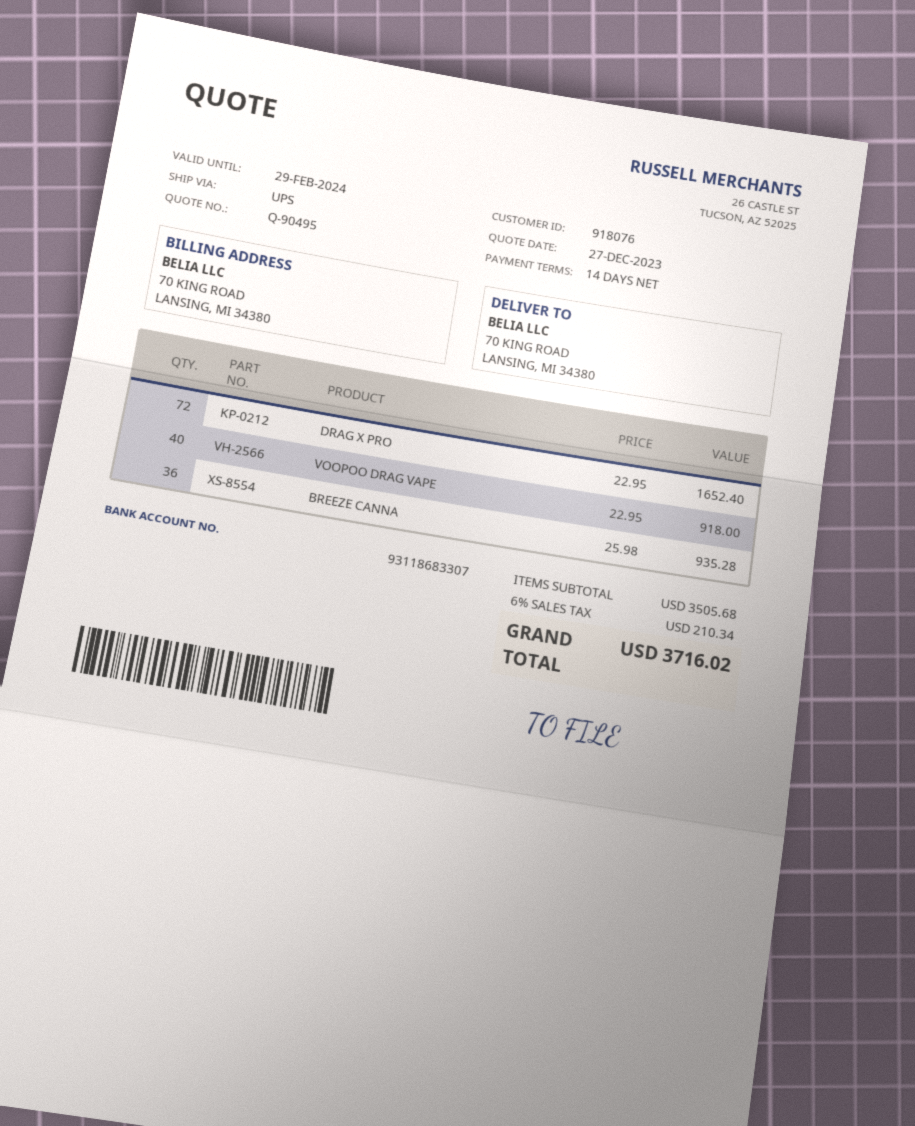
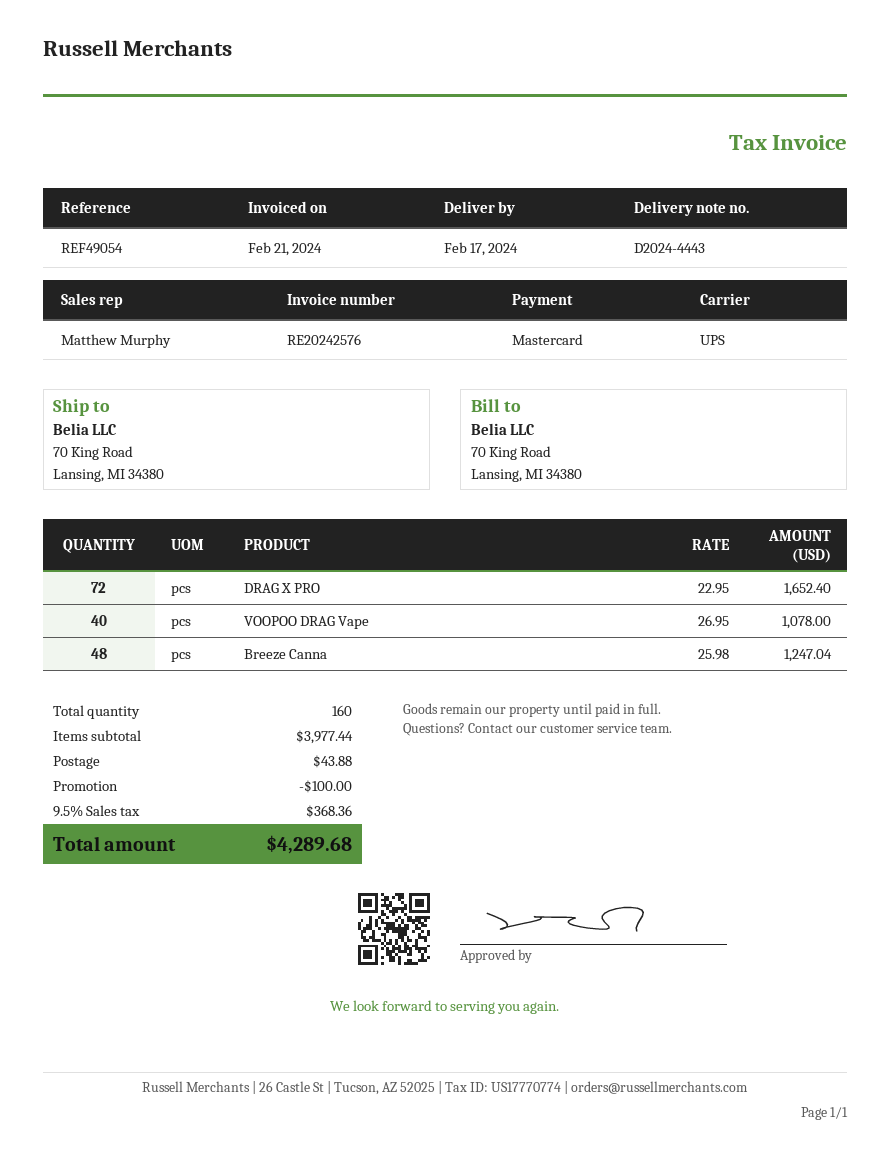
VOOPOO DRAG VAPE: 40 x 22.95 = 918.00 -> 40 x 26.95 = 1078.00
BREEZE CANNA: 36 x 25.98 = 935.28 -> 48 x 25.98 = 1247.04
subtotal: 3505.68 -> 3977.44
discount: none -> 100.00
shipping: none -> 43.88
tax: 6% = 210.34 -> 9.5% = 368.36
total: 3716.02 -> 4289.68

